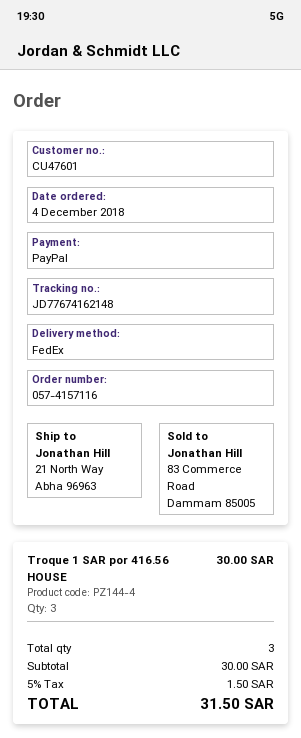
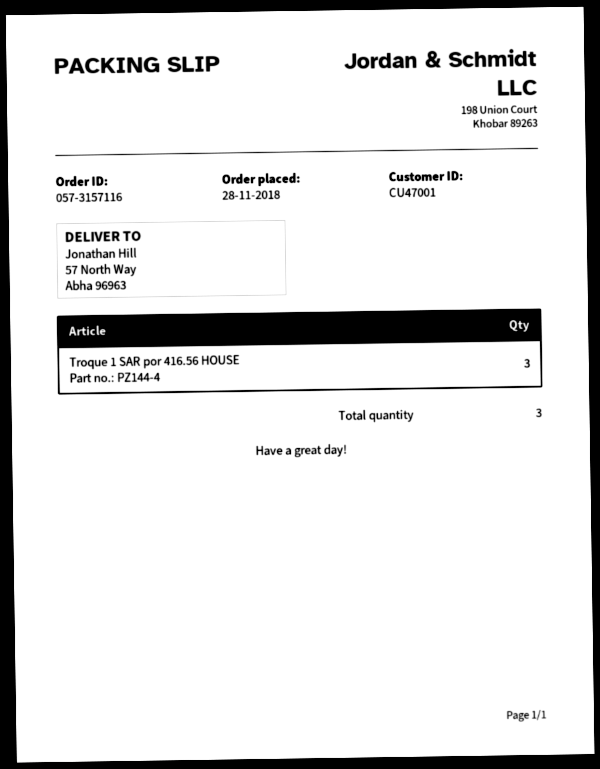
order number: 057-4157116 -> 057-3157116
order date: 2018-12-04 -> 2018-11-28
customer number: CU47601 -> CU47001
ship to: 21 North Way, Abha 96963 -> 57 North Way, Abha 96963

